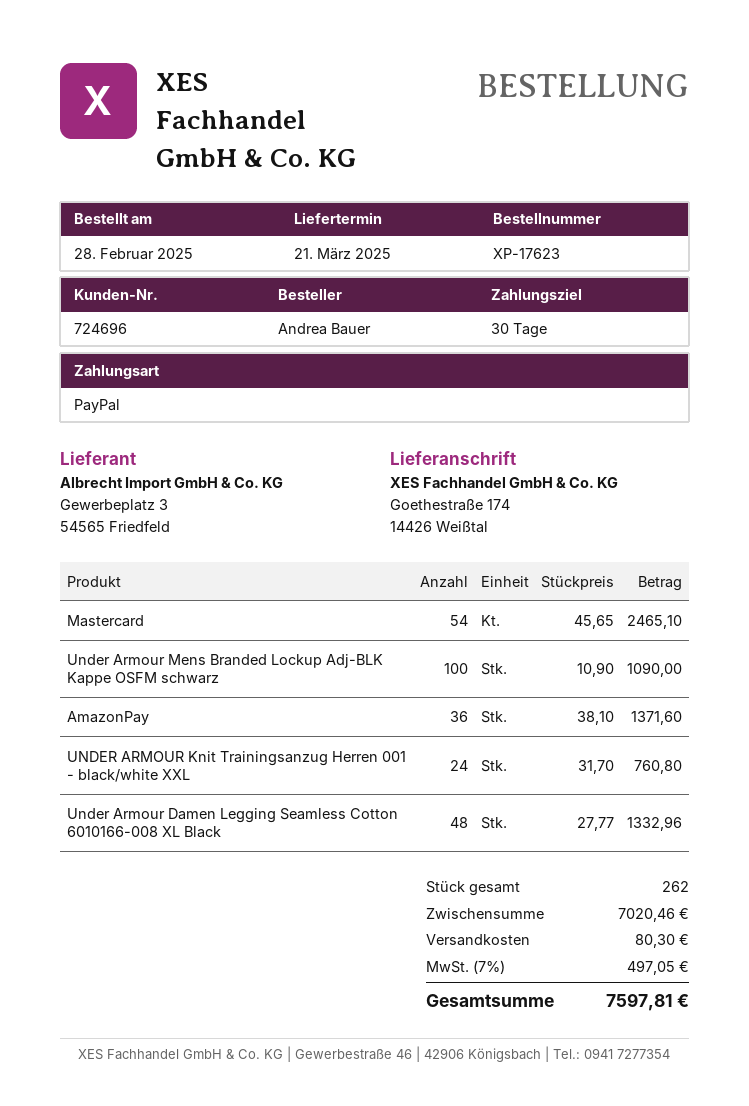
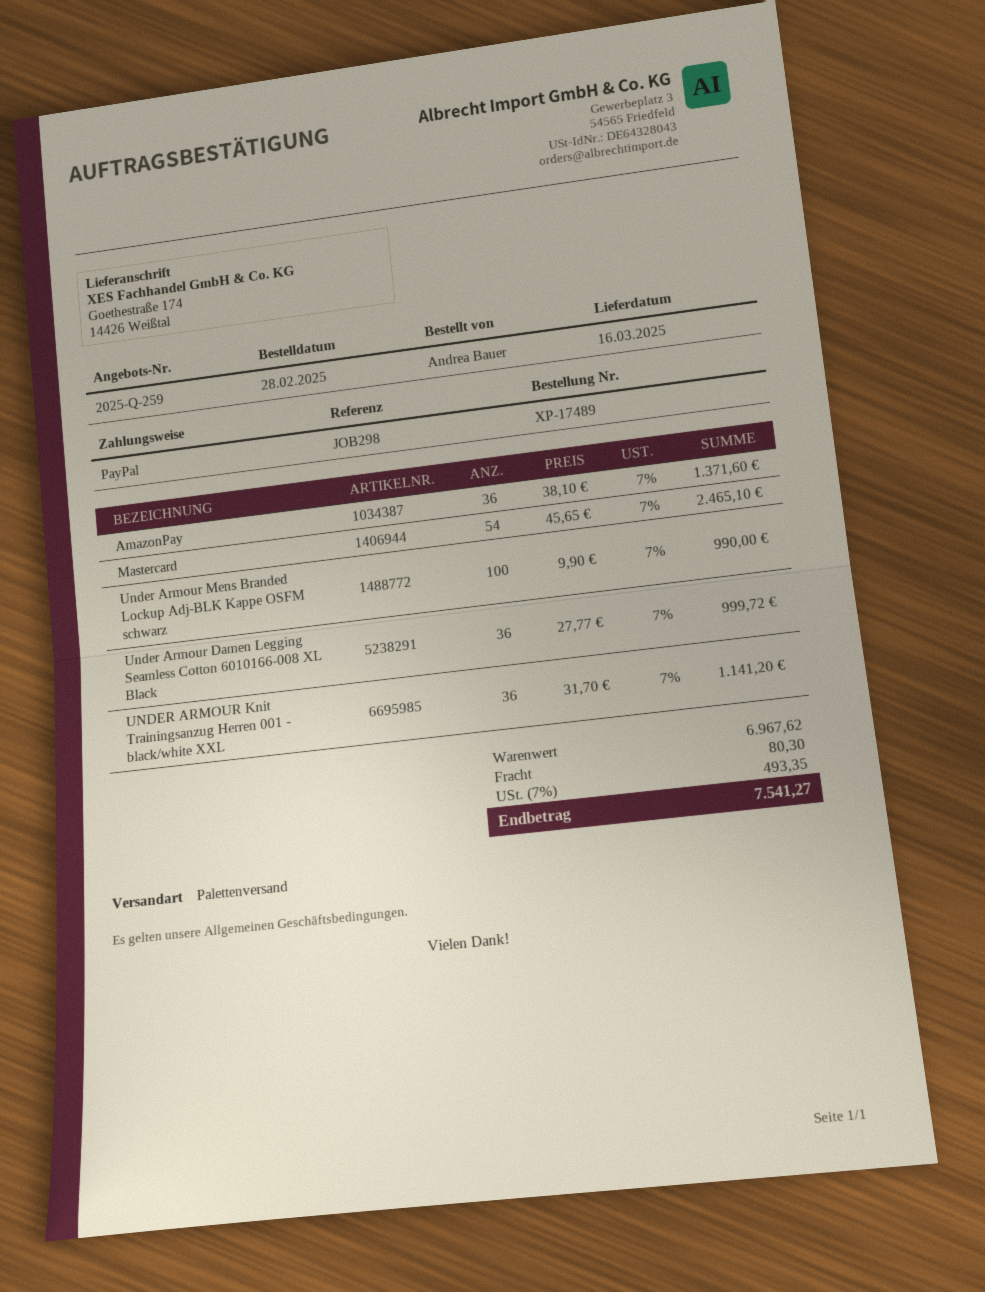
order number: XP-17623 -> XP-17489
delivery date: 2025-03-21 -> 2025-03-16
Under Armour Mens Branded Lockup Adj-BLK Kappe OSFM schwarz: 100 x 10.90 = 1090.00 -> 100 x 9.90 = 990.00
UNDER ARMOUR Knit Trainingsanzug Herren 001 - black/white XXL: 24 x 31.70 = 760.80 -> 36 x 31.70 = 1141.20
Under Armour Damen Legging Seamless Cotton 6010166-008 XL Black: 48 x 27.77 = 1332.96 -> 36 x 27.77 = 999.72
subtotal: 7020.46 -> 6967.62
tax: 7% = 497.05 -> 7% = 493.35
total: 7597.81 -> 7541.27

